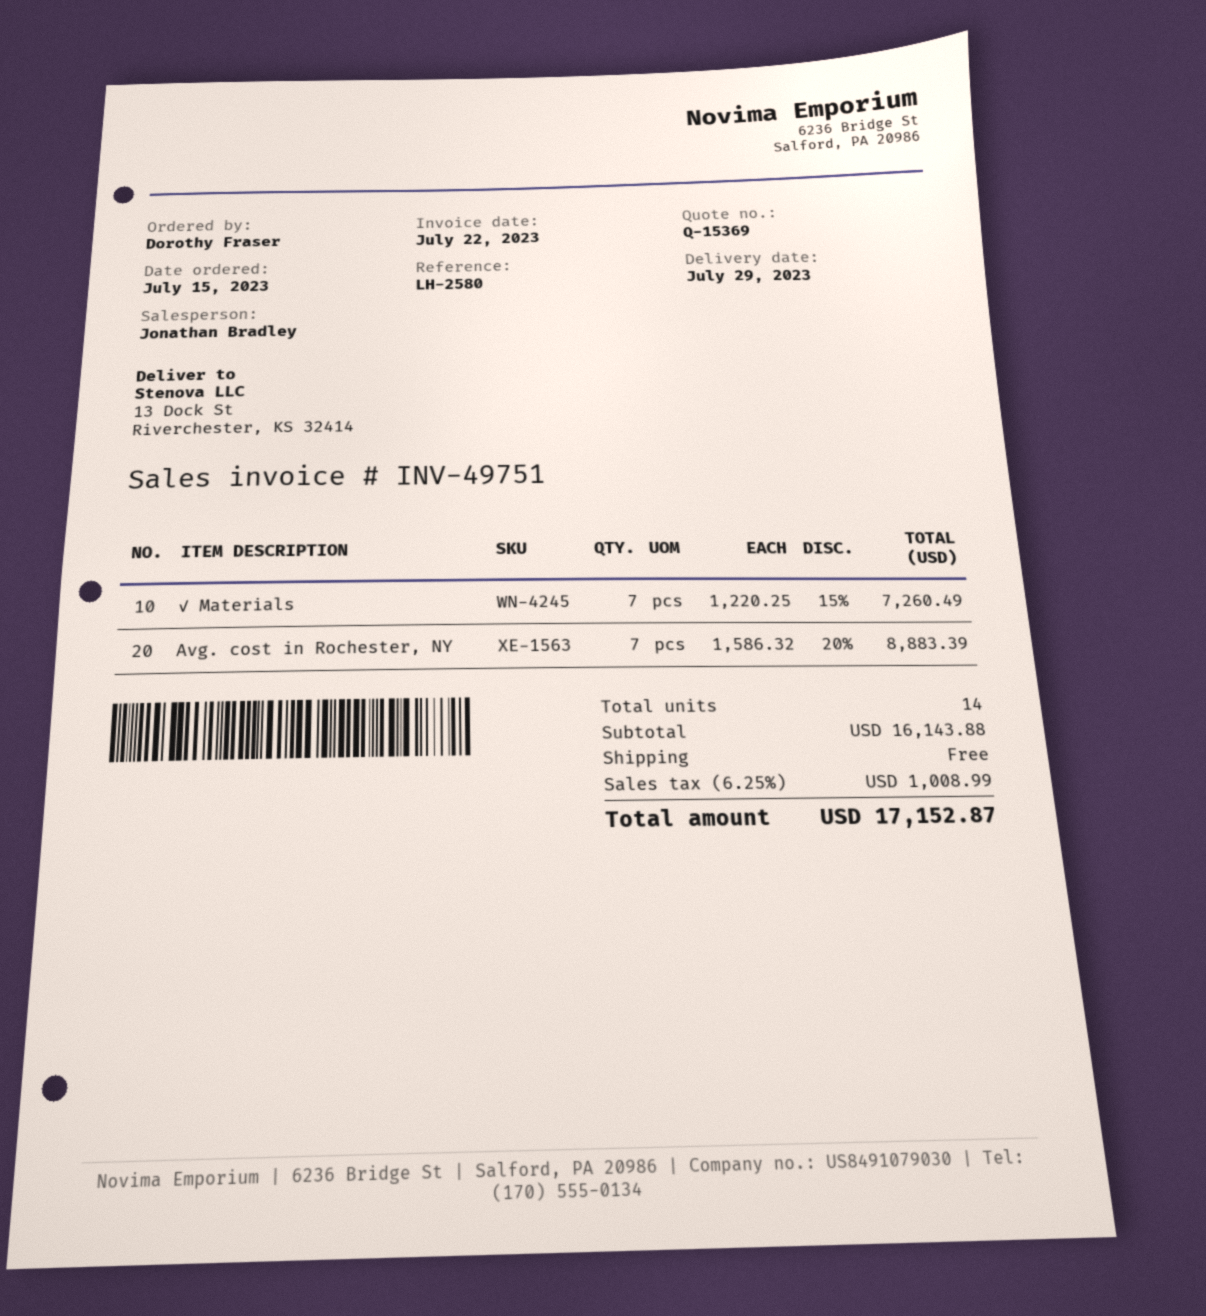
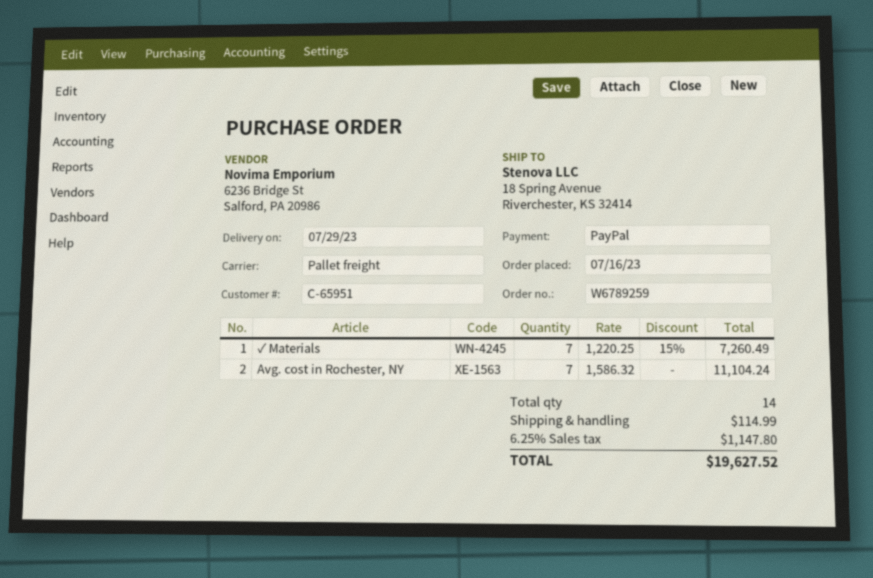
order date: 2023-07-15 -> 2023-07-16
ship to: 13 Dock St, Riverchester, KS 32414 -> 18 Spring Avenue, Riverchester, KS 32414
Avg. cost in Rochester, NY: 7 x 1586.32 - 20% = 8883.39 -> 7 x 1586.32 = 11104.24
shipping: 0.00 -> 114.99
tax: 6.25% = 1008.99 -> 6.25% = 1147.80
total: 17152.87 -> 19627.52

